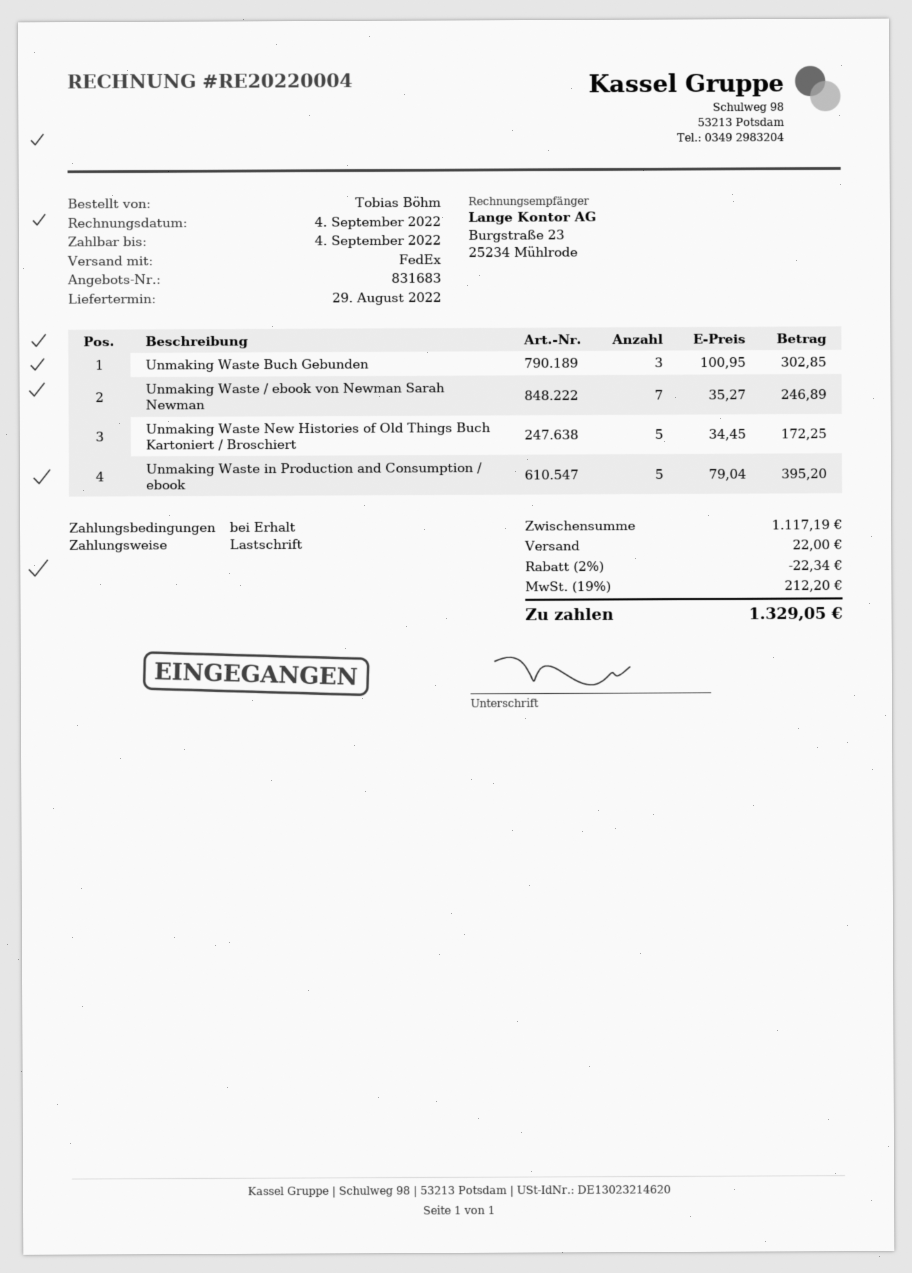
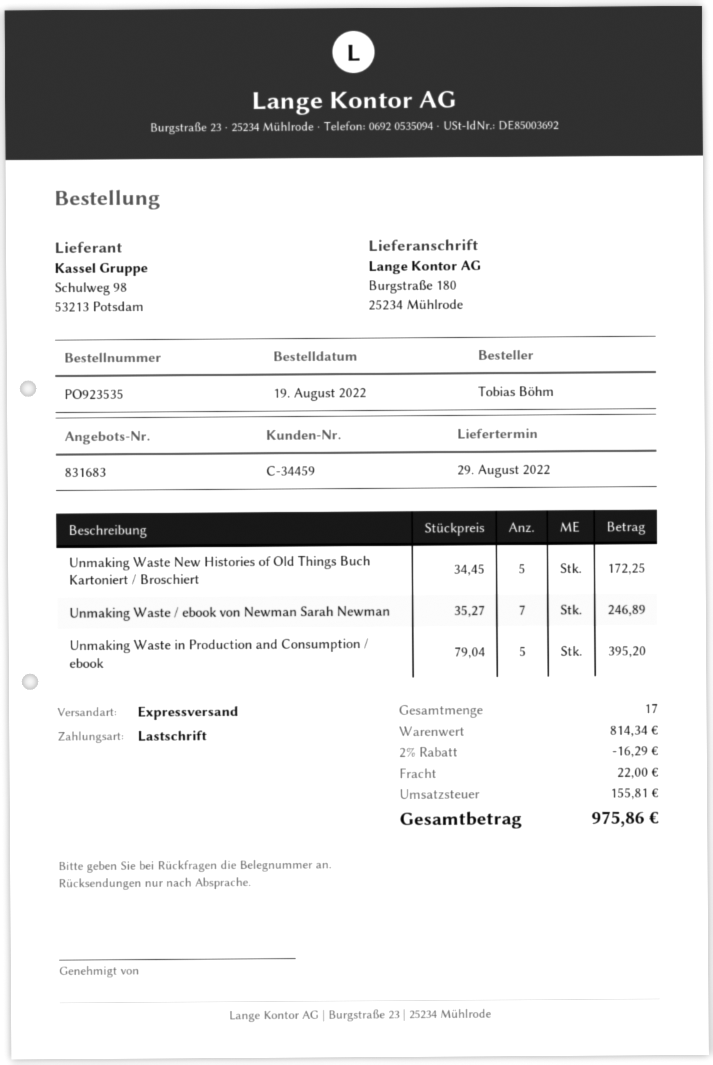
shipping method: FedEx -> express
Unmaking Waste Buch Gebunden: 3 x 100.95 = 302.85 -> none
subtotal: 1117.19 -> 814.34
discount: 2% = 22.34 -> 2% = 16.29
tax: 212.20 -> 155.81
total: 1329.05 -> 975.86

